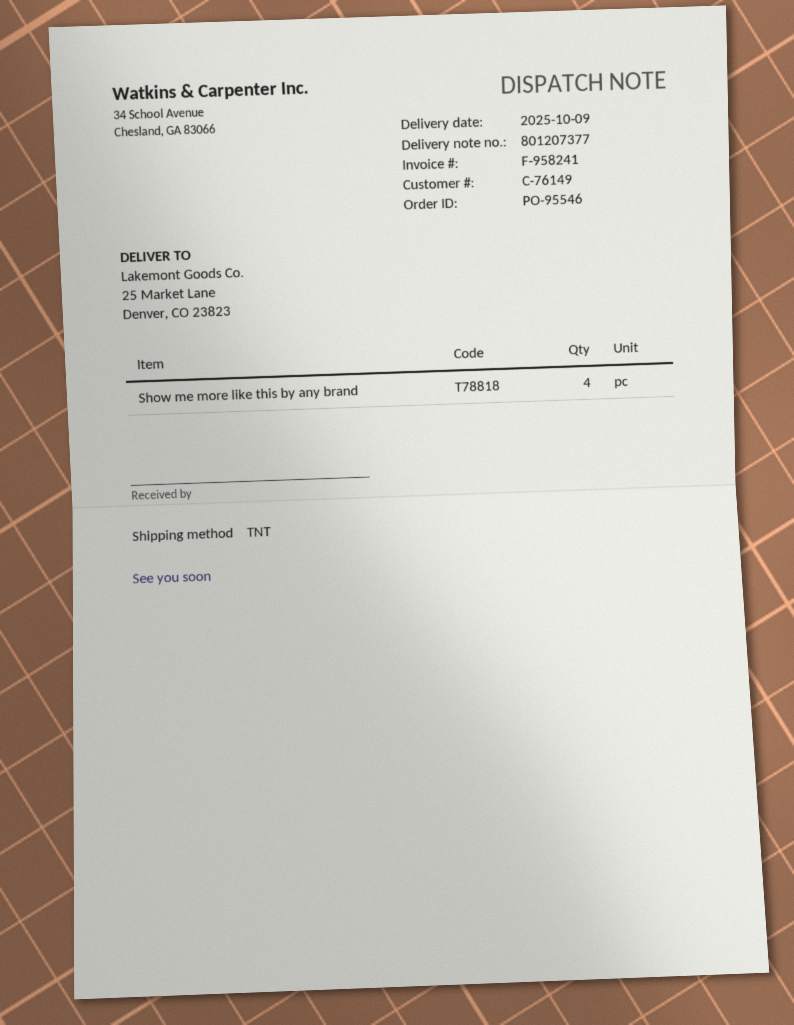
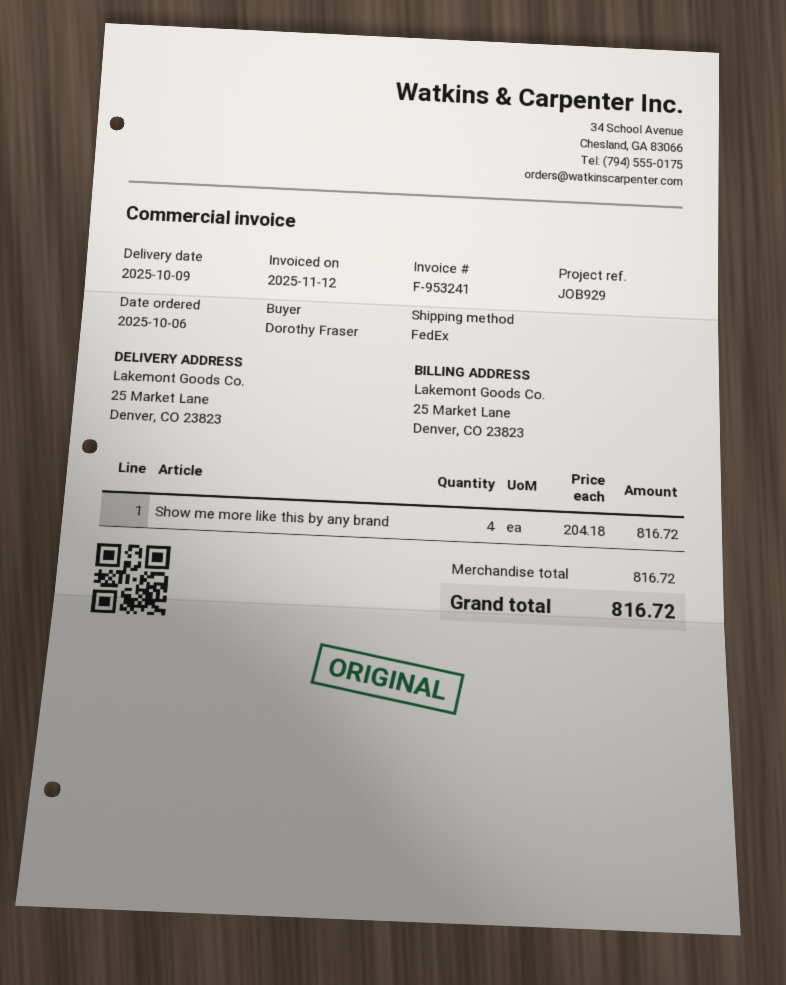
invoice number: F-958241 -> F-953241
shipping method: TNT -> FedEx

